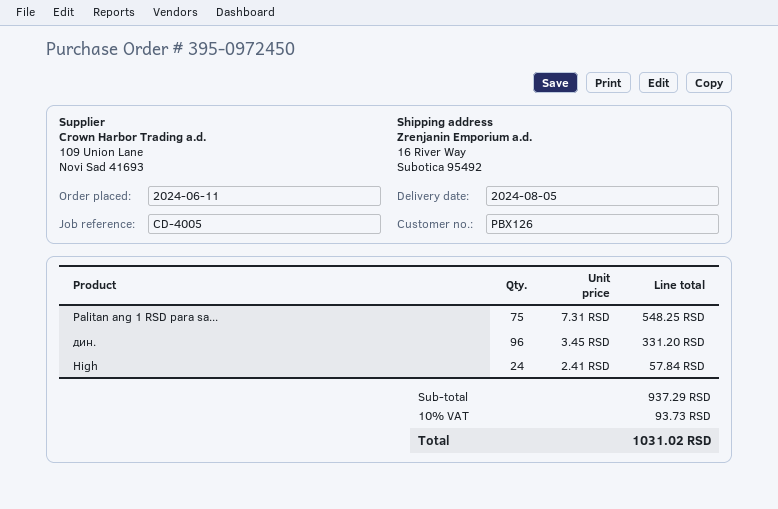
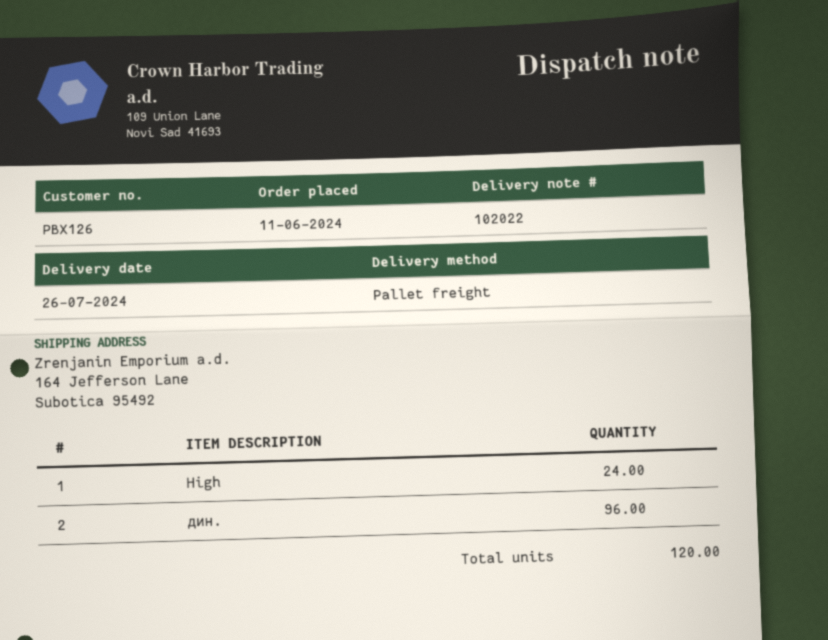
delivery date: 2024-08-05 -> 2024-07-26
ship to: 16 River Way, Subotica 95492 -> 164 Jefferson Lane, Subotica 95492
Palitan ang 1 RSD para sa...: 75 -> none

